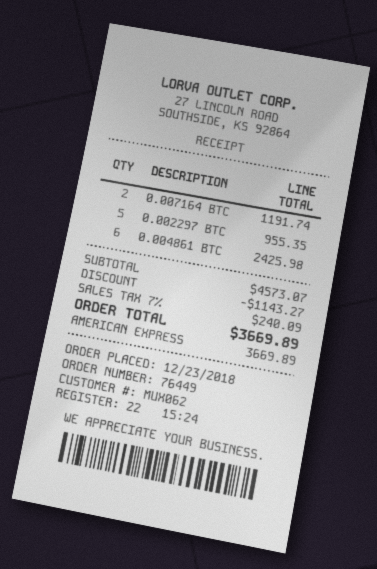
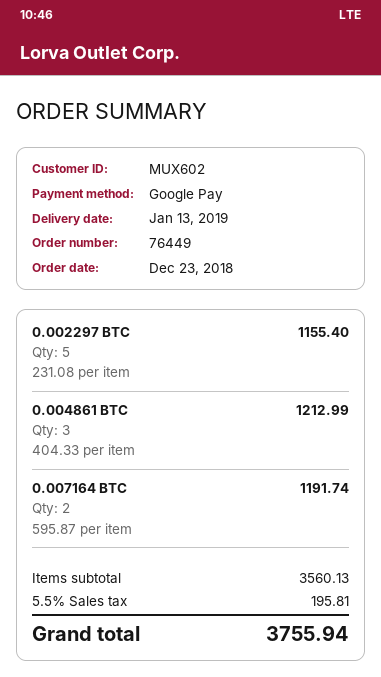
customer number: MUX062 -> MUX602
payment method: American Express -> Google Pay
0.002297 BTC: 5 for 955.35 -> 5 for 1155.40
0.004861 BTC: 6 for 2425.98 -> 3 for 1212.99
subtotal: 4573.07 -> 3560.13
discount: 1143.27 -> none
tax: 7% = 240.09 -> 5.5% = 195.81
total: 3669.89 -> 3755.94

